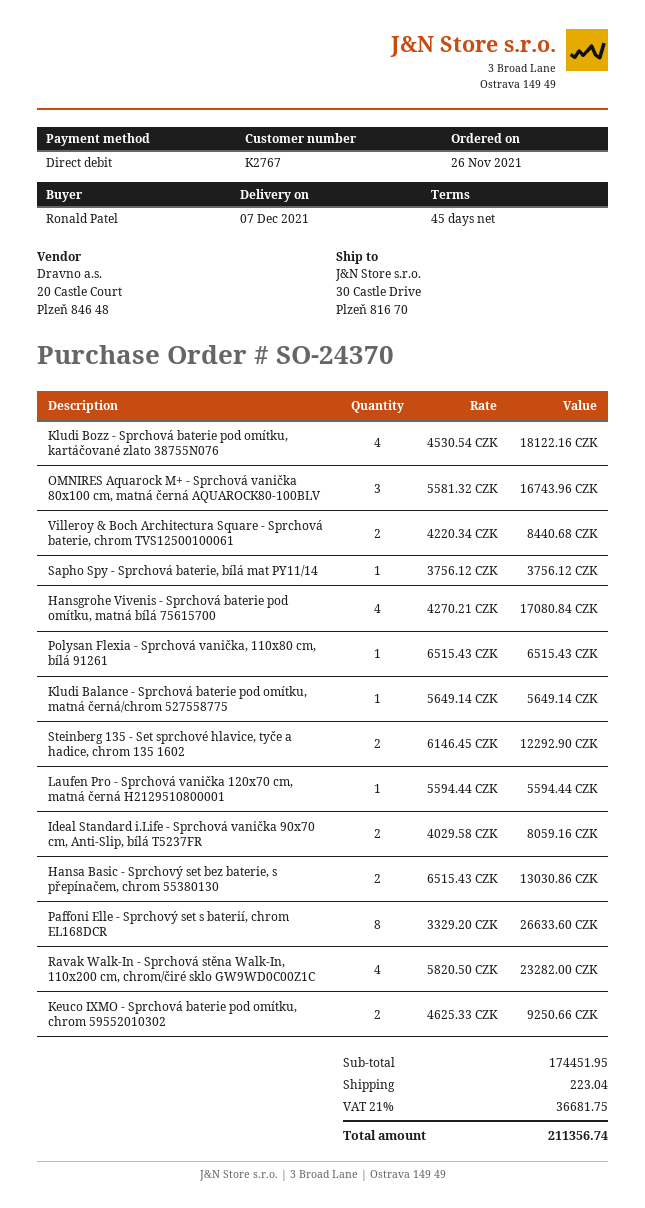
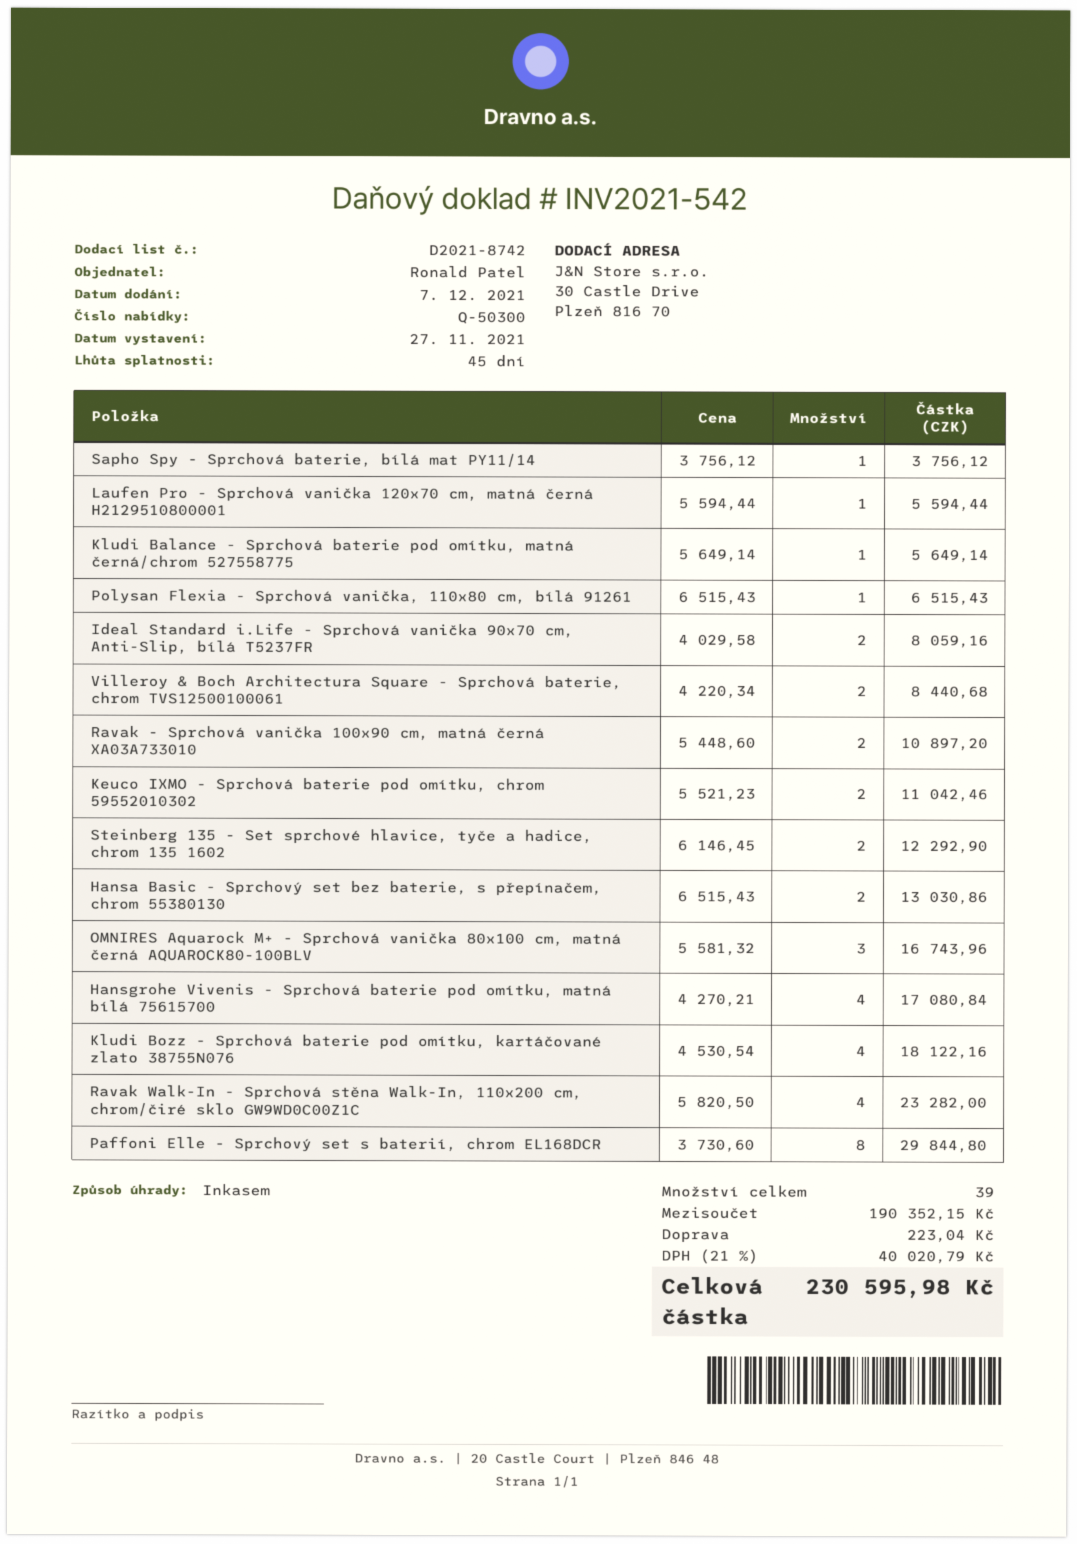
Paffoni Elle - Sprchový set s baterií, chrom EL168DCR: 8 x 3329.20 = 26633.60 -> 8 x 3730.60 = 29844.80
Keuco IXMO - Sprchová baterie pod omítku, chrom 59552010302: 2 x 4625.33 = 9250.66 -> 2 x 5521.23 = 11042.46
Ravak - Sprchová vanička 100x90 cm, matná černá XA03A733010: none -> 2 x 5448.60 = 10897.20
subtotal: 174451.95 -> 190352.15
tax: 21% = 36681.75 -> 21% = 40020.79
total: 211356.74 -> 230595.98

